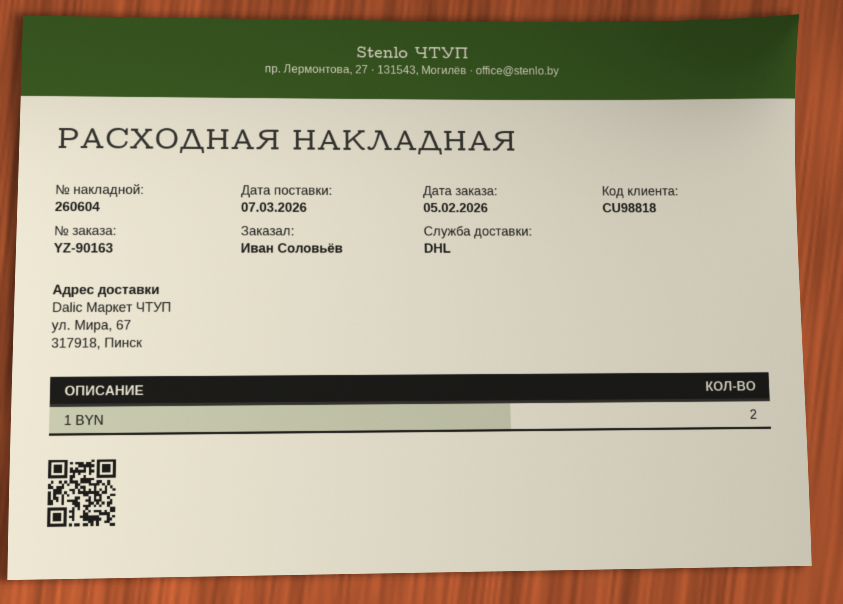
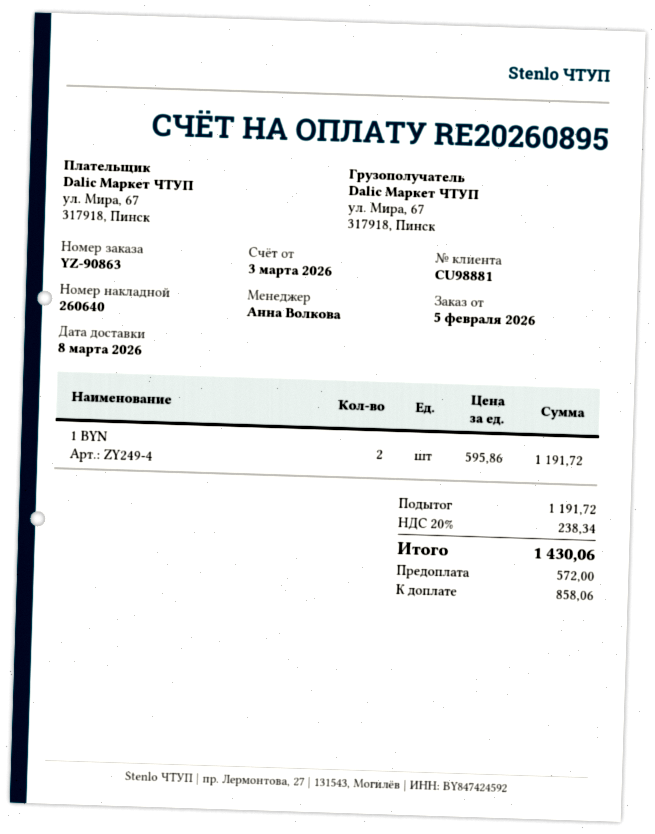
order number: YZ-90163 -> YZ-90863
delivery note number: 260604 -> 260640
delivery date: 2026-03-07 -> 2026-03-08
customer number: CU98818 -> CU98881

